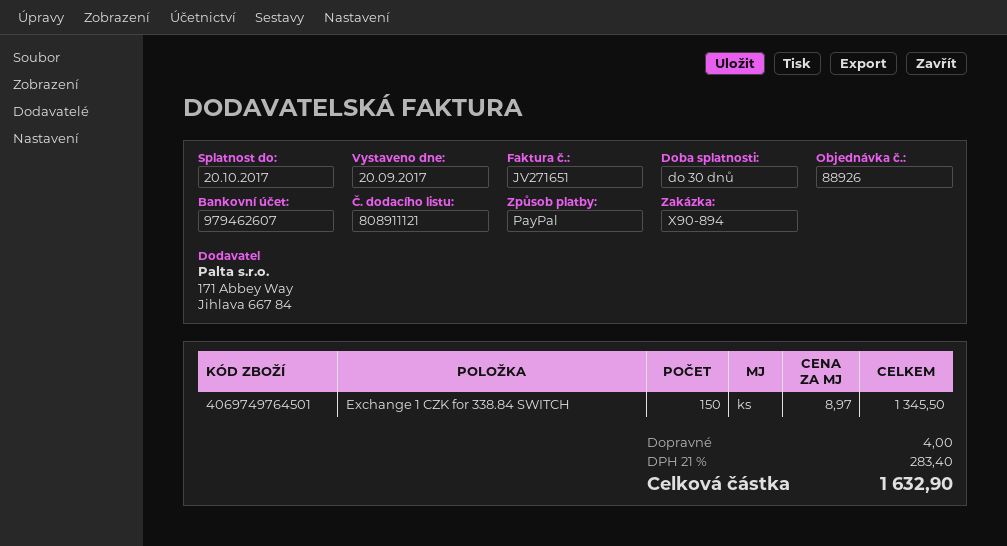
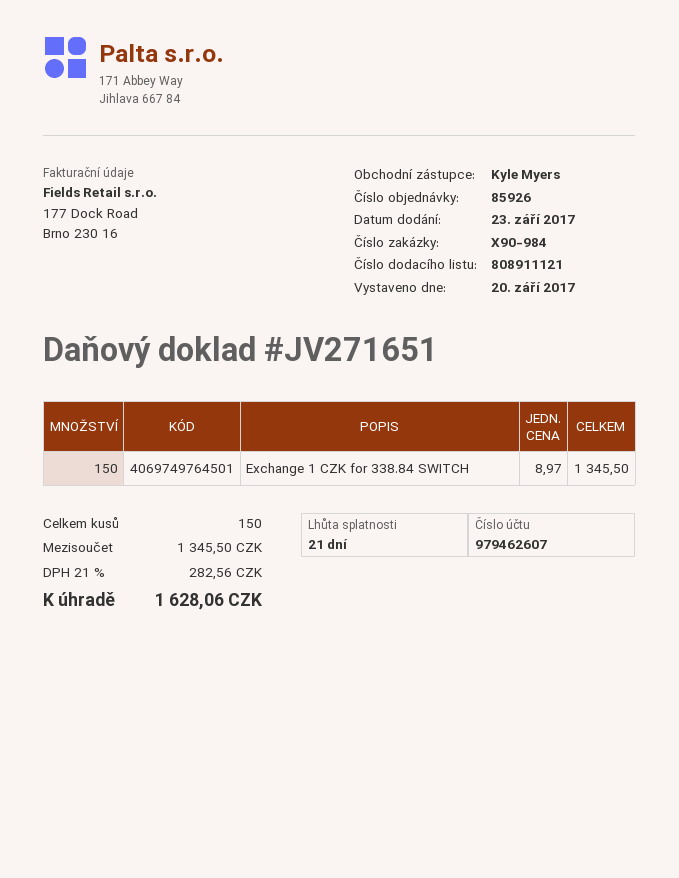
order number: 88926 -> 85926
payment terms: 30 days -> 21 days
reference: X90-894 -> X90-984
shipping: 4.00 -> none
tax: 21% = 283.40 -> 21% = 282.56
total: 1632.90 -> 1628.06

